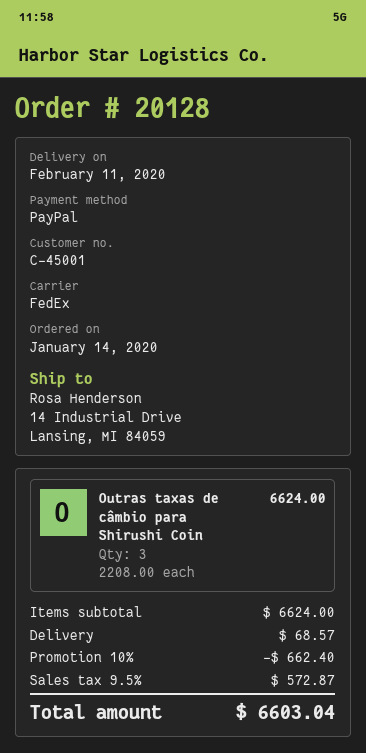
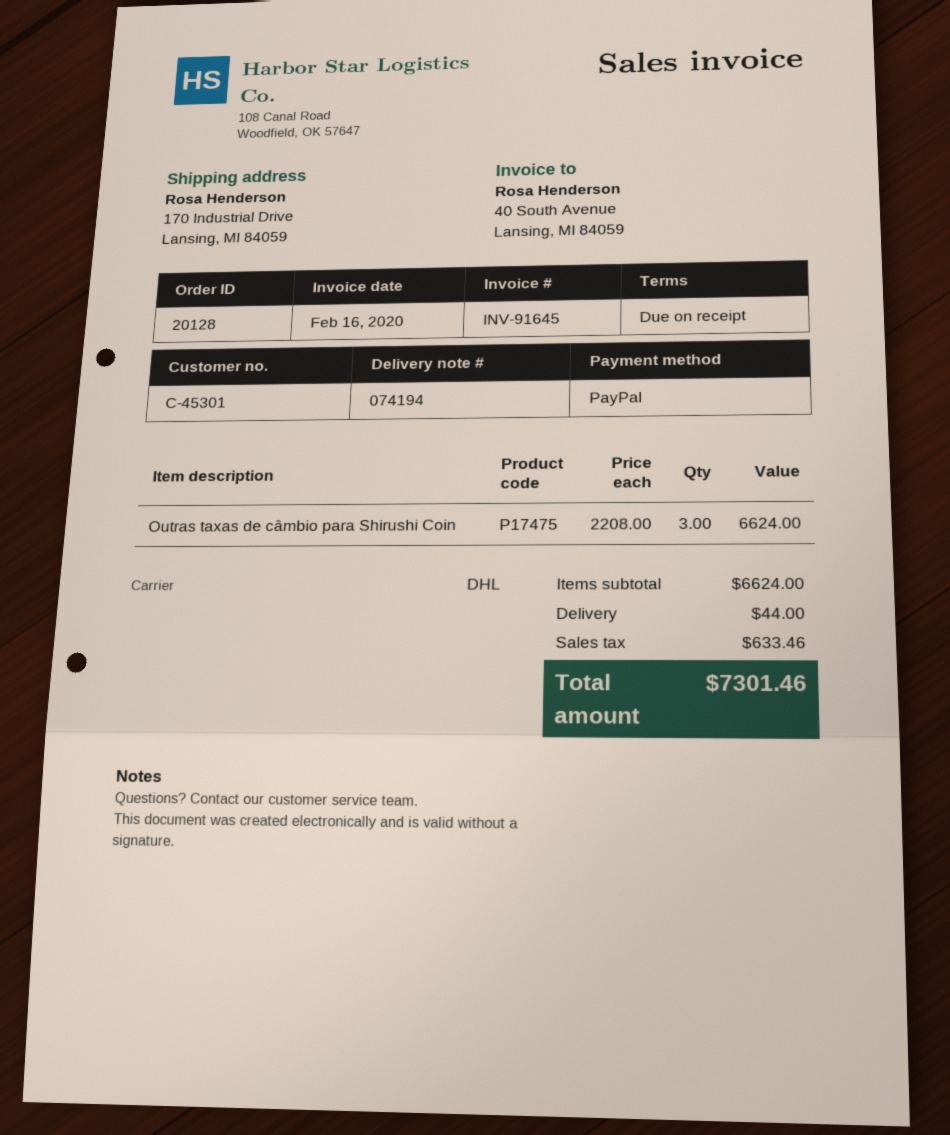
customer number: C-45001 -> C-45301
shipping method: FedEx -> DHL
ship to: 14 Industrial Drive, Lansing, MI 84059 -> 170 Industrial Drive, Lansing, MI 84059
discount: 10% = 662.40 -> none
shipping: 68.57 -> 44.00
tax: 572.87 -> 633.46
total: 6603.04 -> 7301.46

